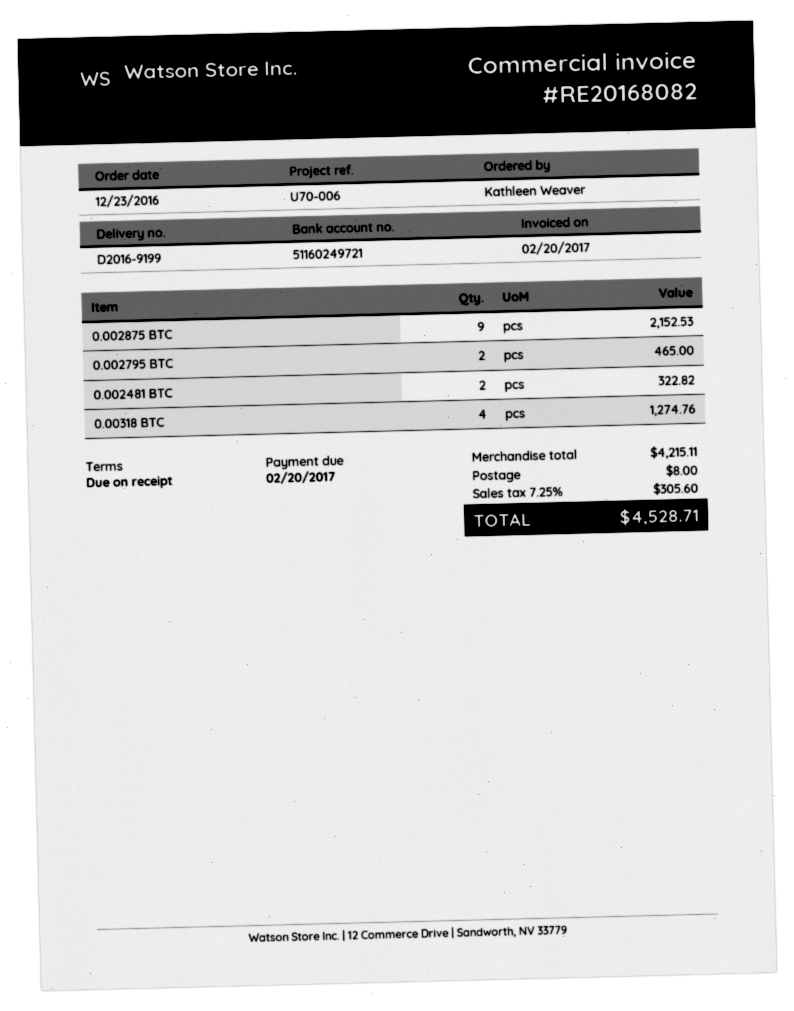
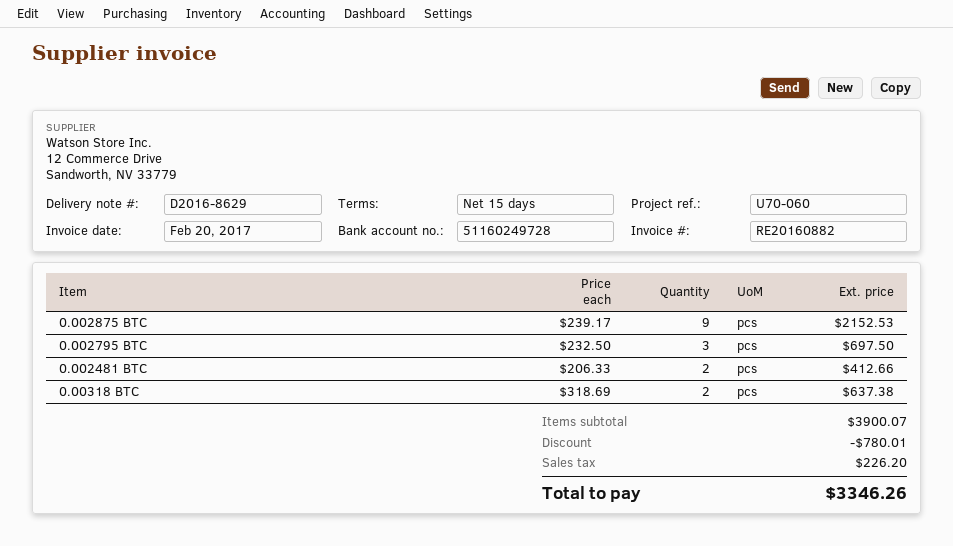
delivery note number: D2016-9199 -> D2016-8629
invoice number: RE20168082 -> RE20160882
payment terms: on receipt -> 15 days
reference: U70-006 -> U70-060
bank account: 51160249721 -> 51160249728
0.002795 BTC: 2 for 465.00 -> 3 for 697.50
0.002481 BTC: 2 for 322.82 -> 2 for 412.66
0.00318 BTC: 4 for 1274.76 -> 2 for 637.38
subtotal: 4215.11 -> 3900.07
discount: none -> 780.01
shipping: 8.00 -> none
tax: 305.60 -> 226.20
total: 4528.71 -> 3346.26

